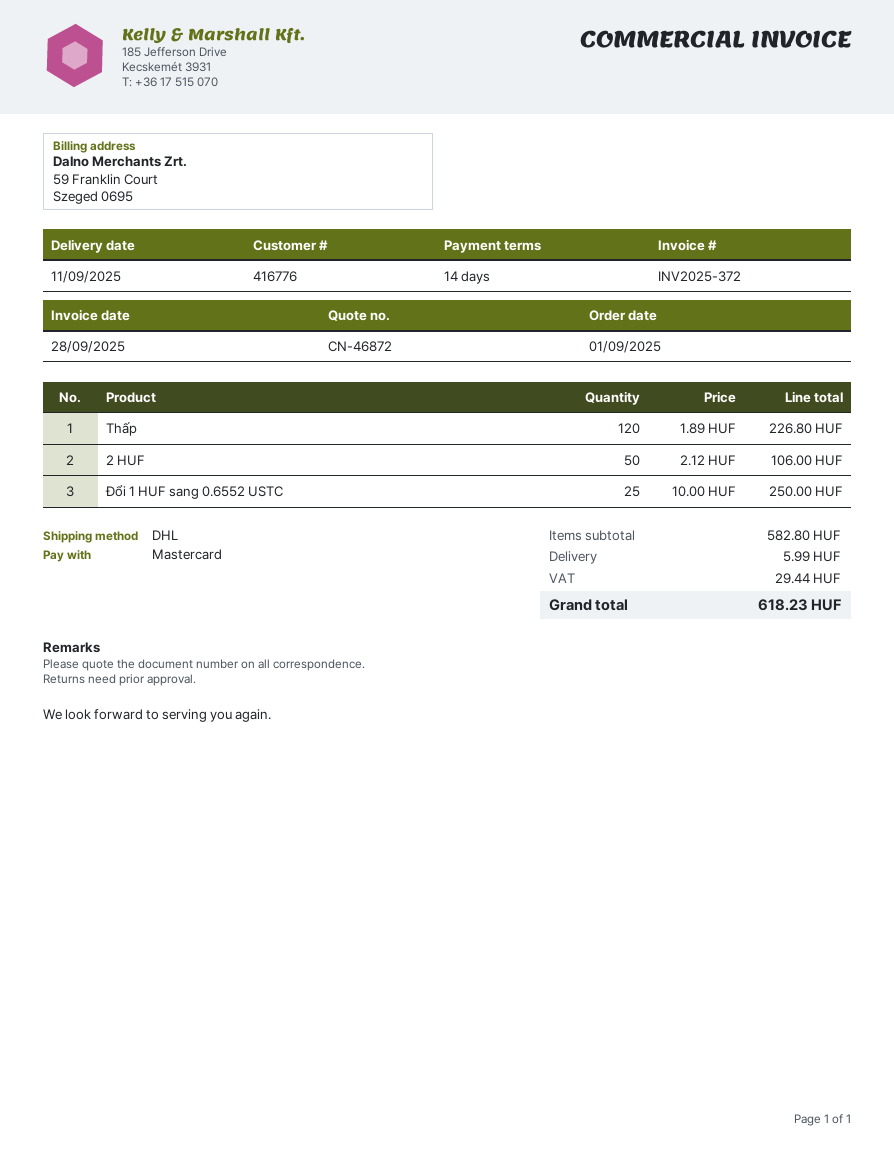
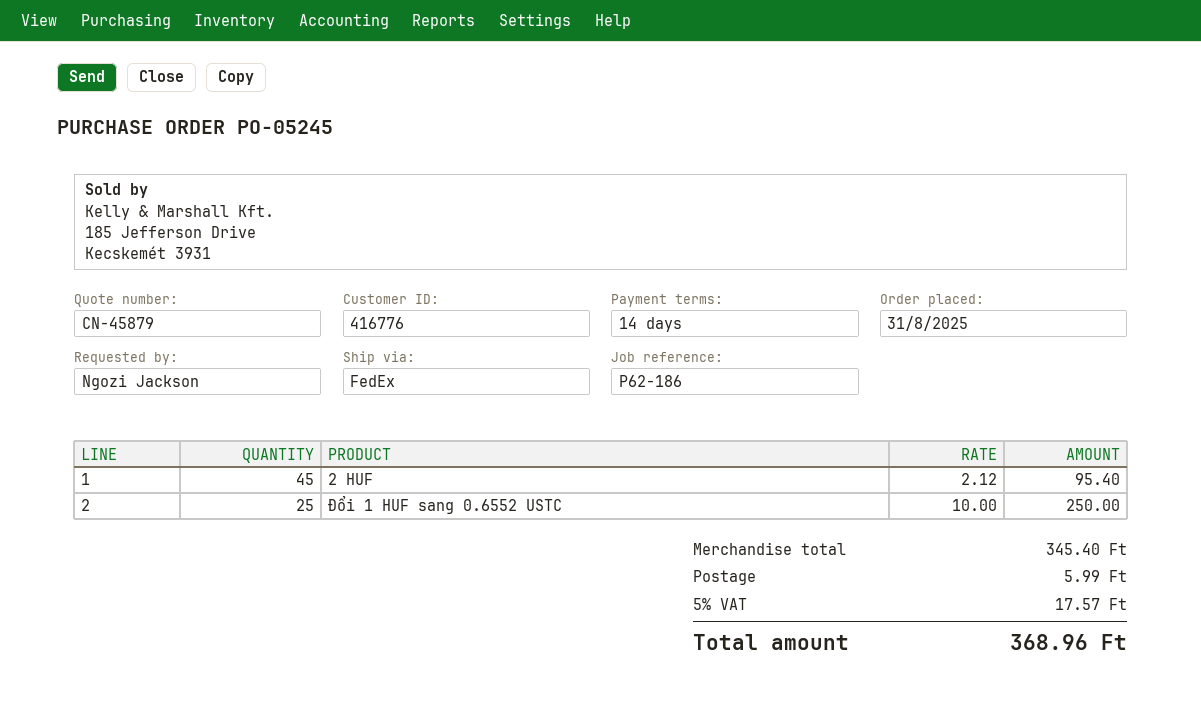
quote number: CN-46872 -> CN-45879
order date: 2025-09-01 -> 2025-08-31
shipping method: DHL -> FedEx
Thấp: 120 x 1.89 = 226.80 -> none
2 HUF: 50 x 2.12 = 106.00 -> 45 x 2.12 = 95.40
subtotal: 582.80 -> 345.40
tax: 29.44 -> 17.57
total: 618.23 -> 368.96

